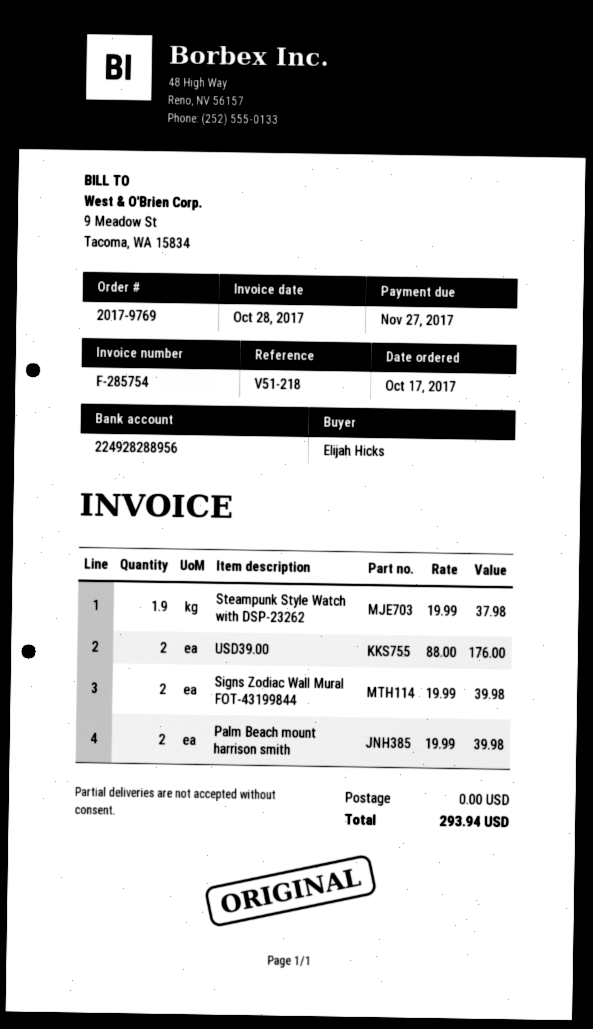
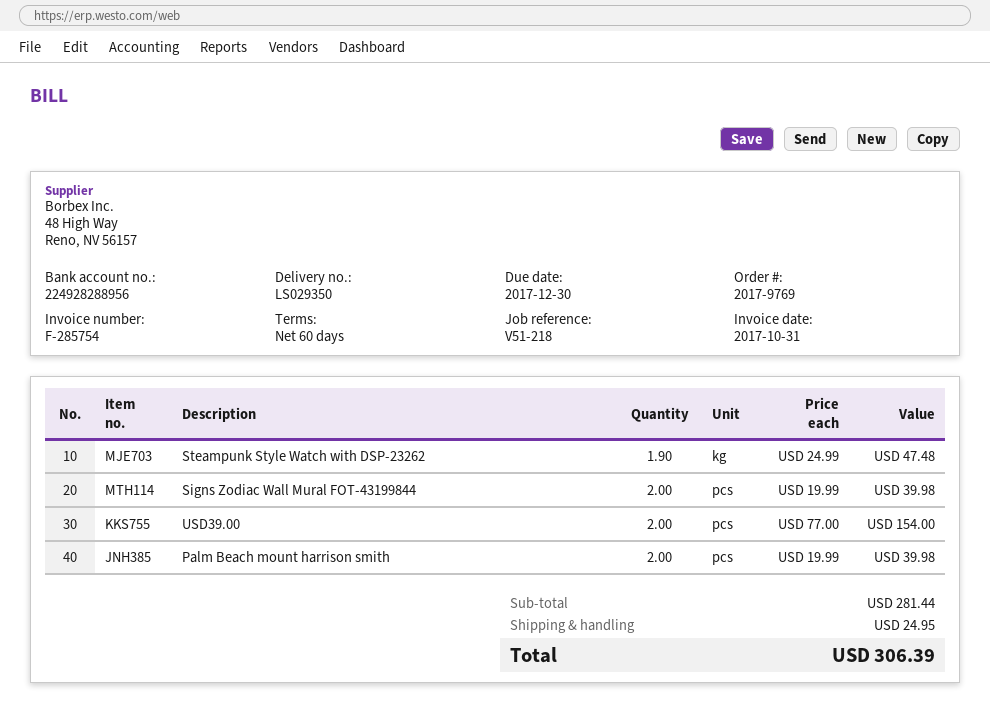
invoice date: 2017-10-28 -> 2017-10-31
due date: 2017-11-27 -> 2017-12-30
Steampunk Style Watch with DSP-23262: 1.9 x 19.99 = 37.98 -> 1.9 x 24.99 = 47.48
USD39.00: 2 x 88.00 = 176.00 -> 2 x 77.00 = 154.00
shipping: 0.00 -> 24.95
total: 293.94 -> 306.39

